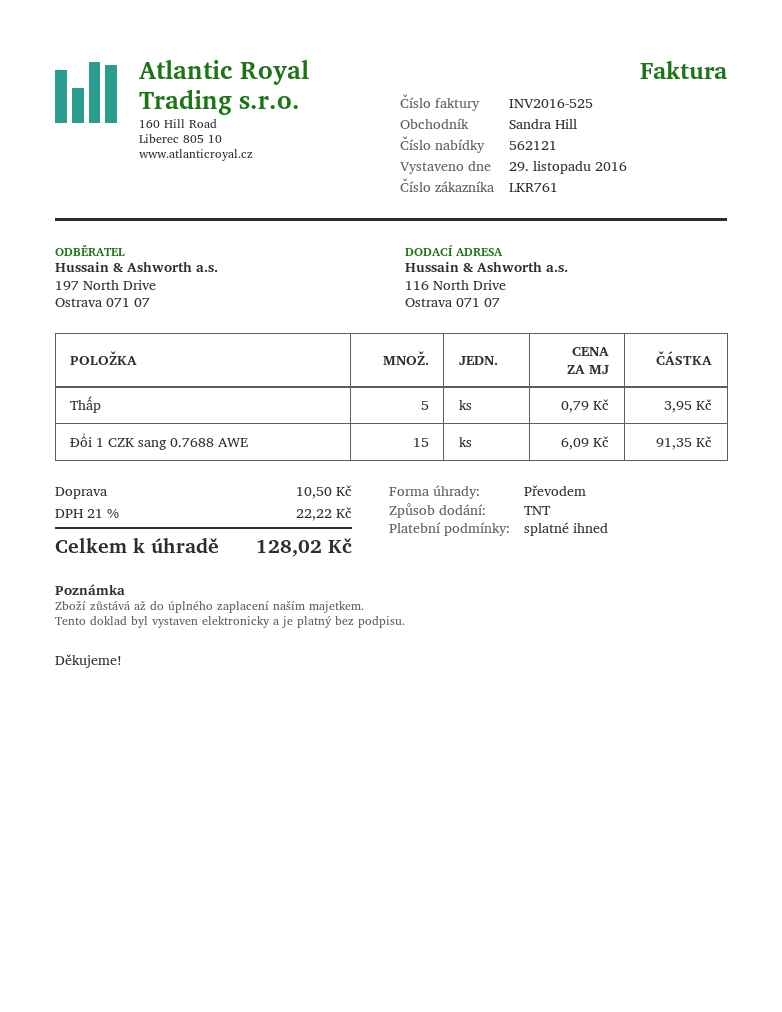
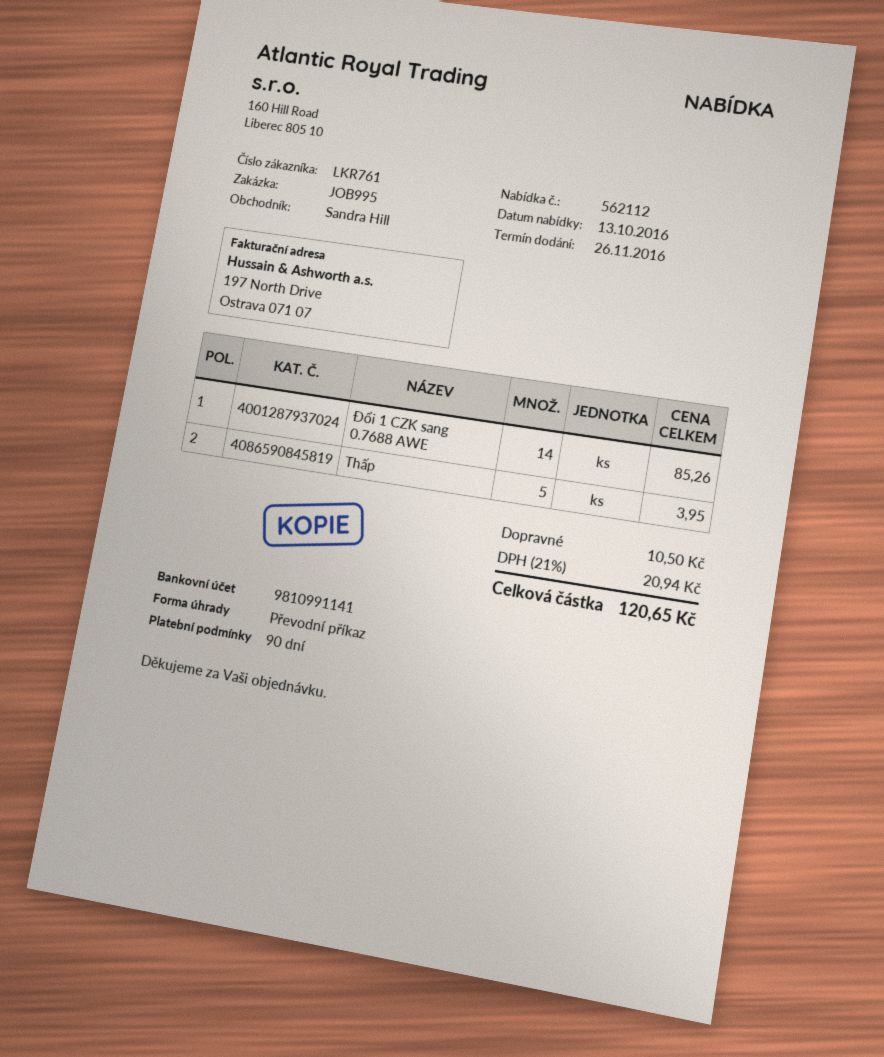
quote number: 562121 -> 562112
payment terms: on receipt -> 90 days
Đổi 1 CZK sang 0.7688 AWE: 15 for 91.35 -> 14 for 85.26
tax: 21% = 22.22 -> 21% = 20.94
total: 128.02 -> 120.65

